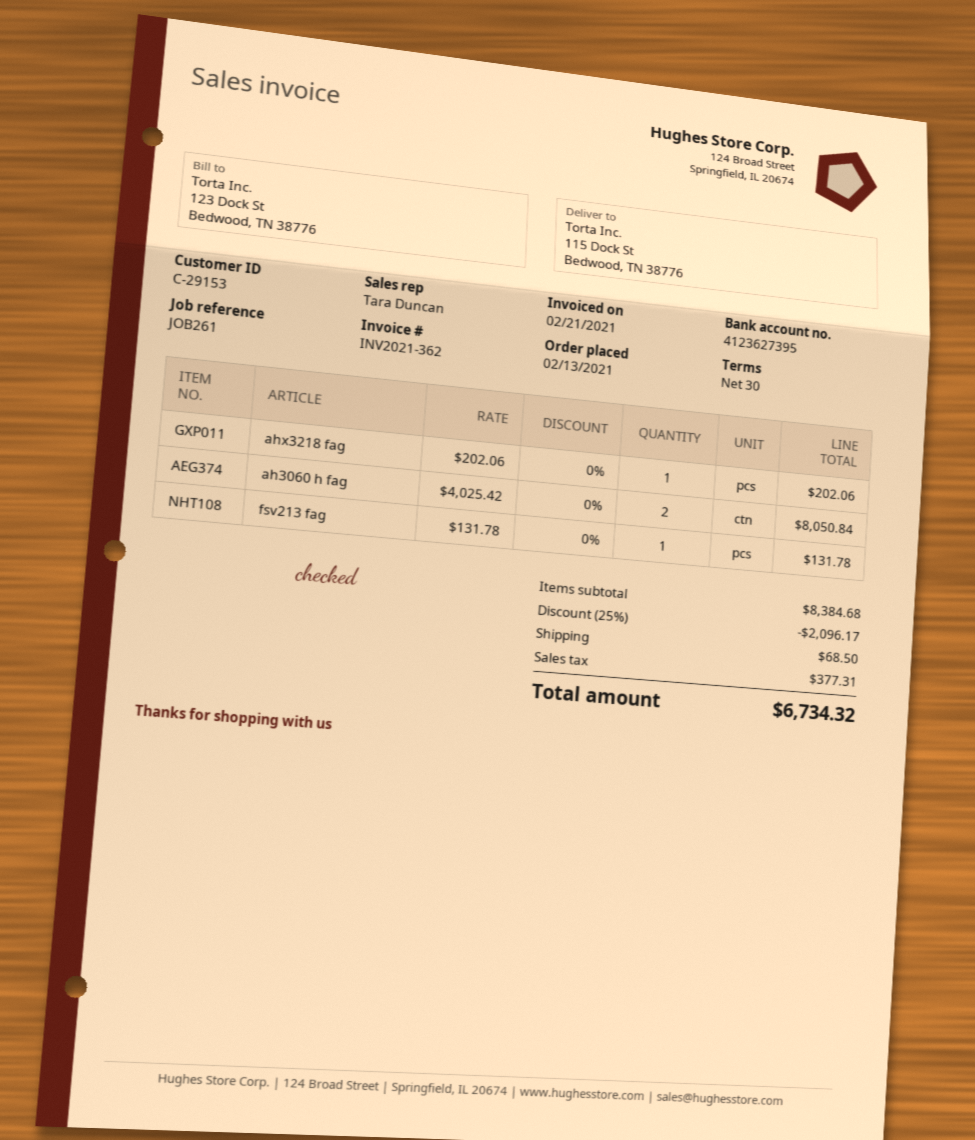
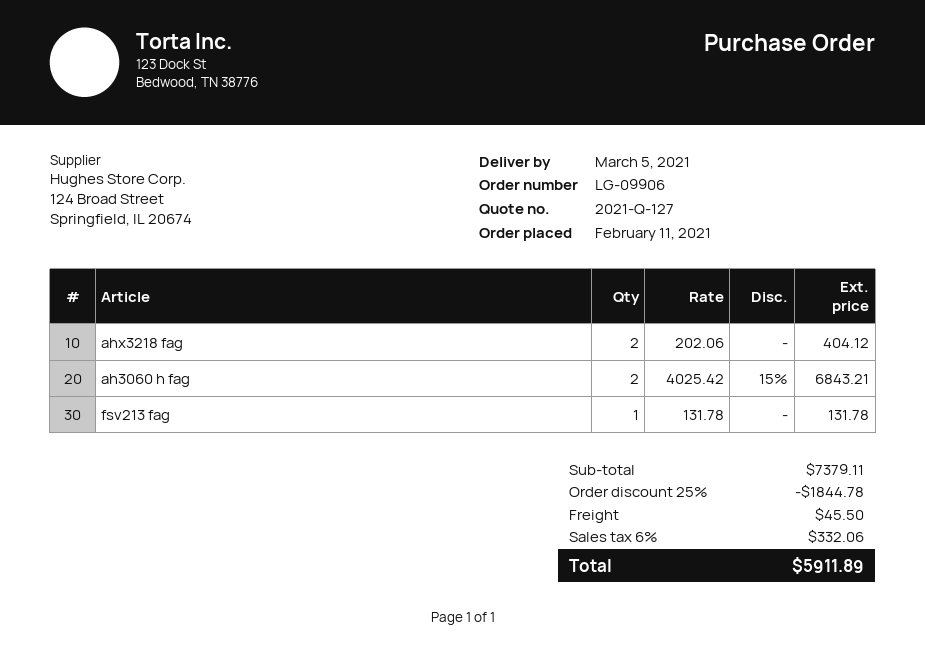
order date: 2021-02-13 -> 2021-02-11
ahx3218 fag: 1 x 202.06 = 202.06 -> 2 x 202.06 = 404.12
ah3060 h fag: 2 x 4025.42 = 8050.84 -> 2 x 4025.42 - 15% = 6843.21
subtotal: 8384.68 -> 7379.11
discount: 25% = 2096.17 -> 25% = 1844.78
shipping: 68.50 -> 45.50
tax: 377.31 -> 332.06
total: 6734.32 -> 5911.89

